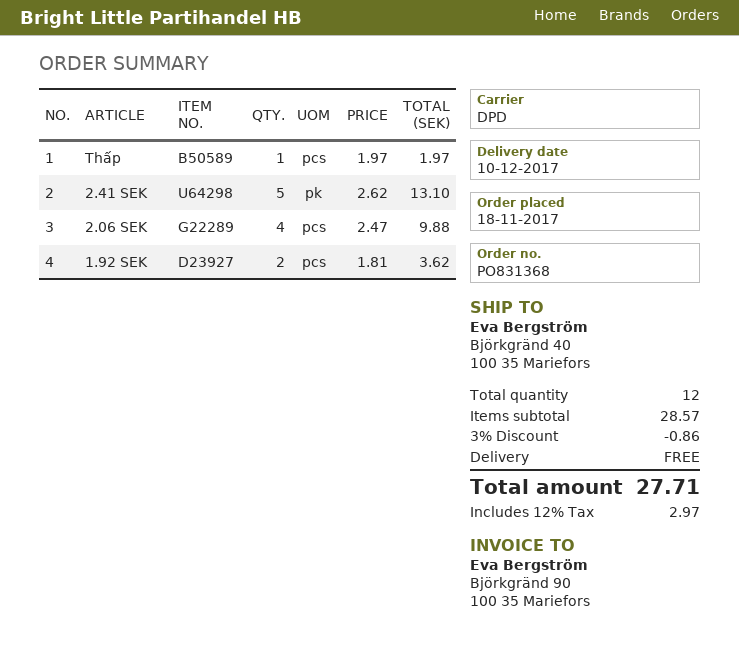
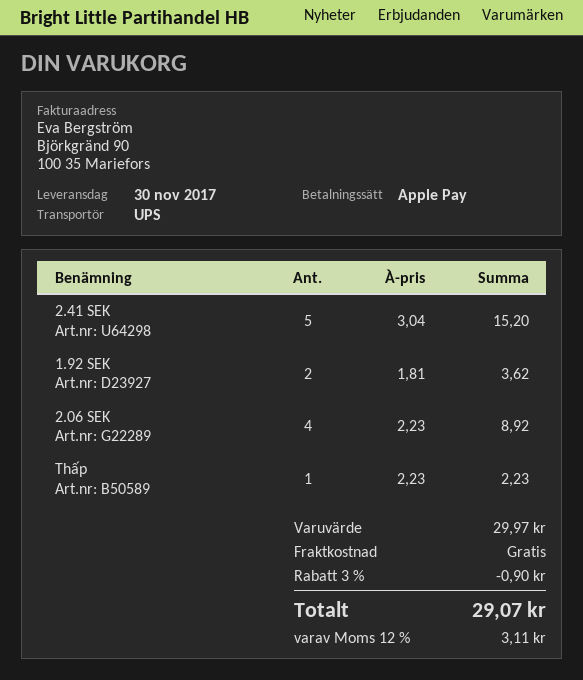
delivery date: 2017-12-10 -> 2017-11-30
shipping method: DPD -> UPS
Thấp: 1 x 1.97 = 1.97 -> 1 x 2.23 = 2.23
2.41 SEK: 5 x 2.62 = 13.10 -> 5 x 3.04 = 15.20
2.06 SEK: 4 x 2.47 = 9.88 -> 4 x 2.23 = 8.92
subtotal: 28.57 -> 29.97
discount: 3% = 0.86 -> 3% = 0.90
tax: 12% = 2.97 -> 12% = 3.11
total: 27.71 -> 29.07

